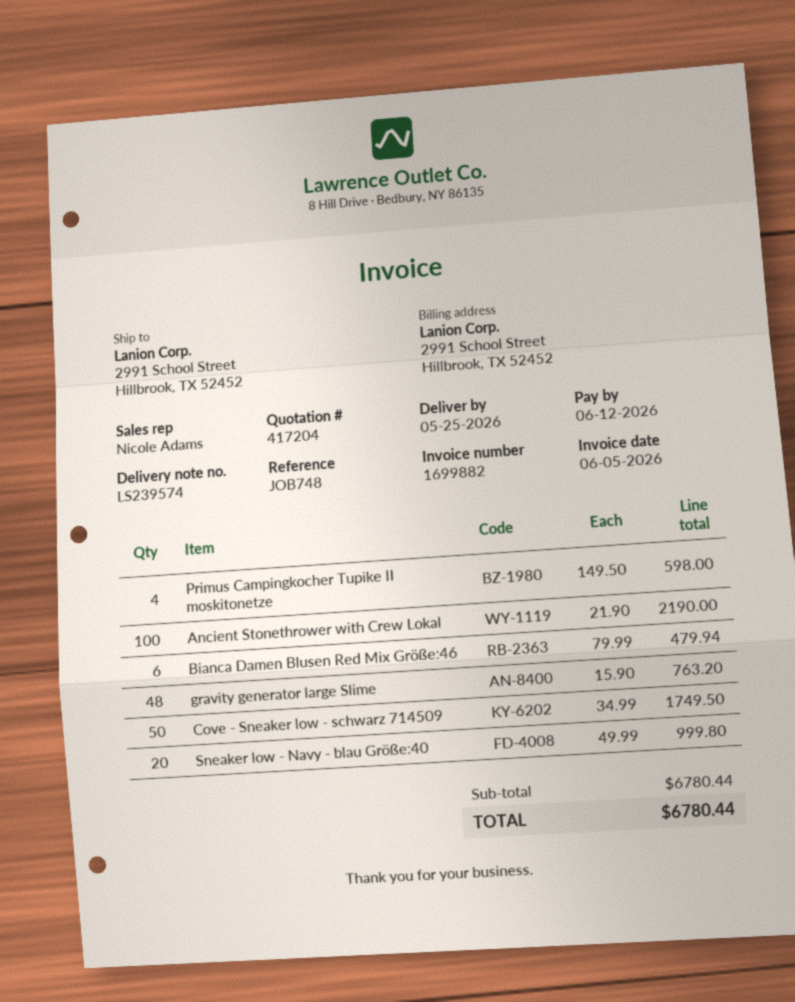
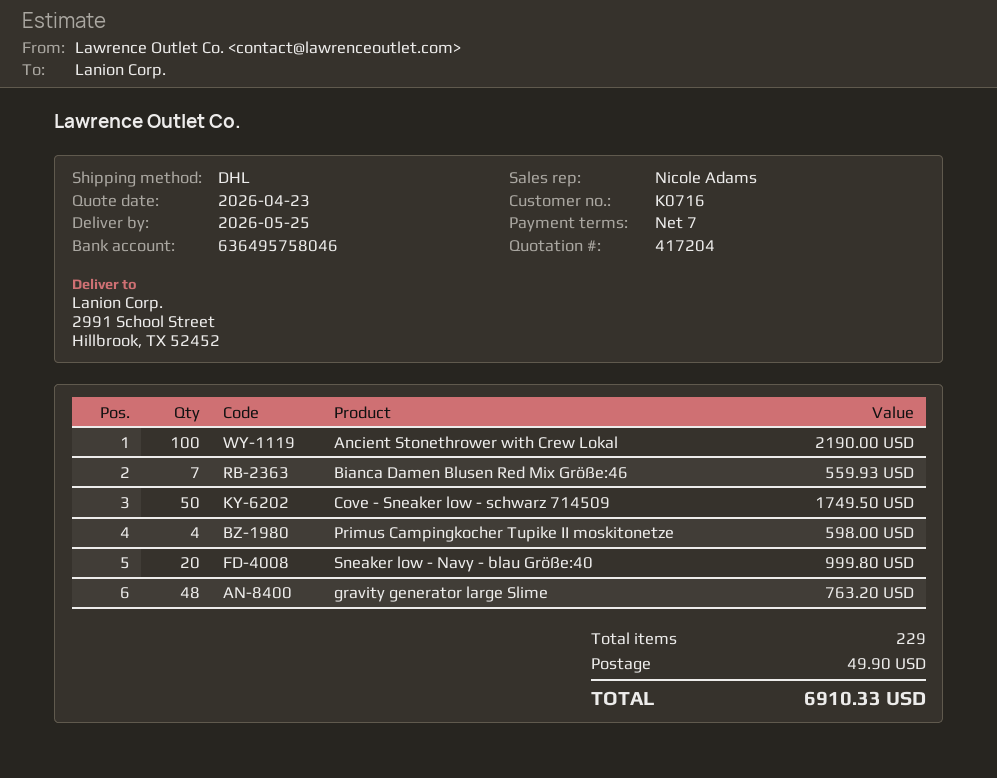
Bianca Damen Blusen Red Mix Größe:46: 6 for 479.94 -> 7 for 559.93
shipping: none -> 49.90
total: 6780.44 -> 6910.33

